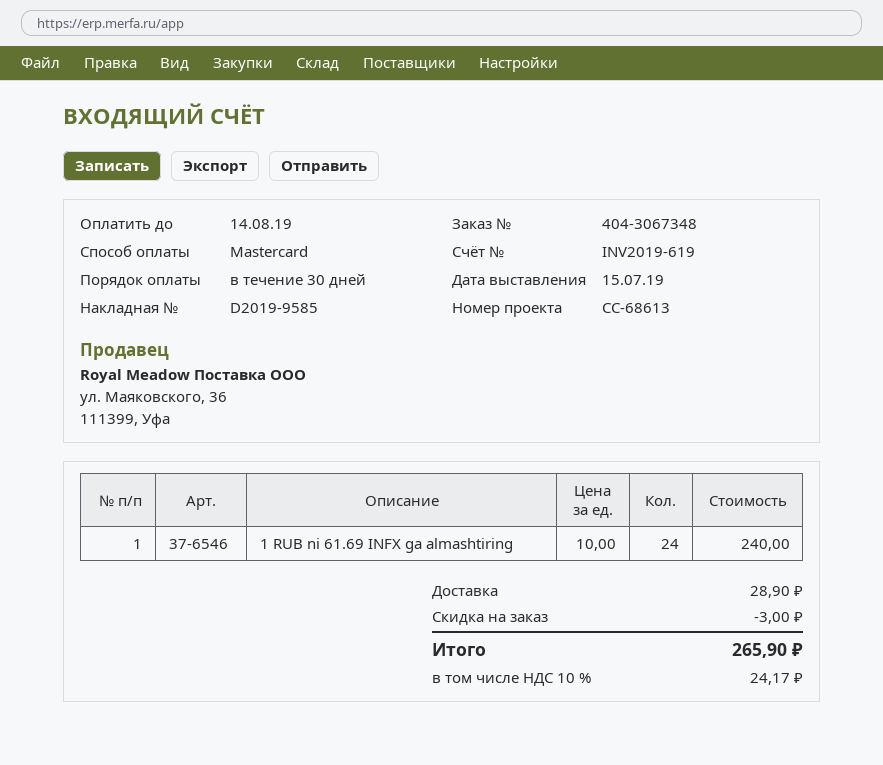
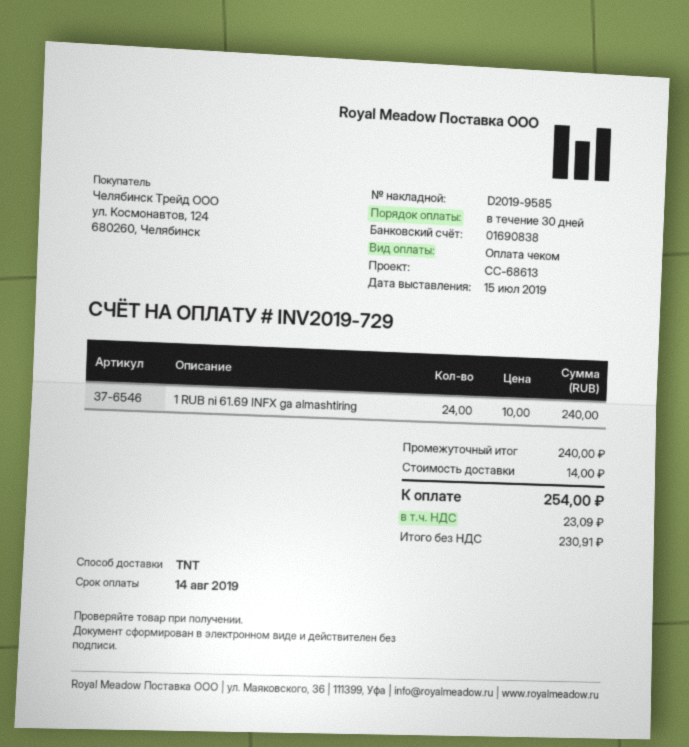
invoice number: INV2019-619 -> INV2019-729
payment method: Mastercard -> cheque
discount: 3.00 -> none
shipping: 28.90 -> 14.00
tax: 24.17 -> 23.09
total: 265.90 -> 254.00

